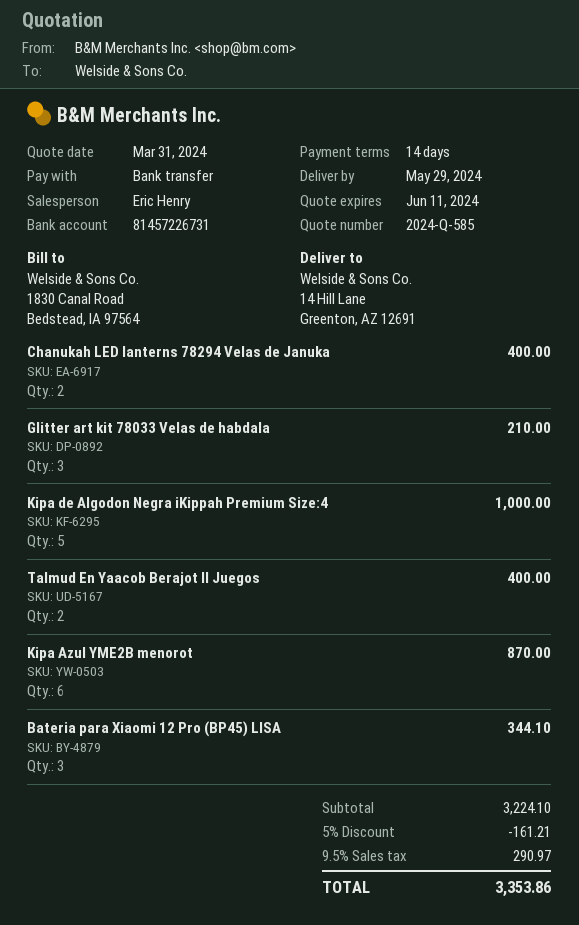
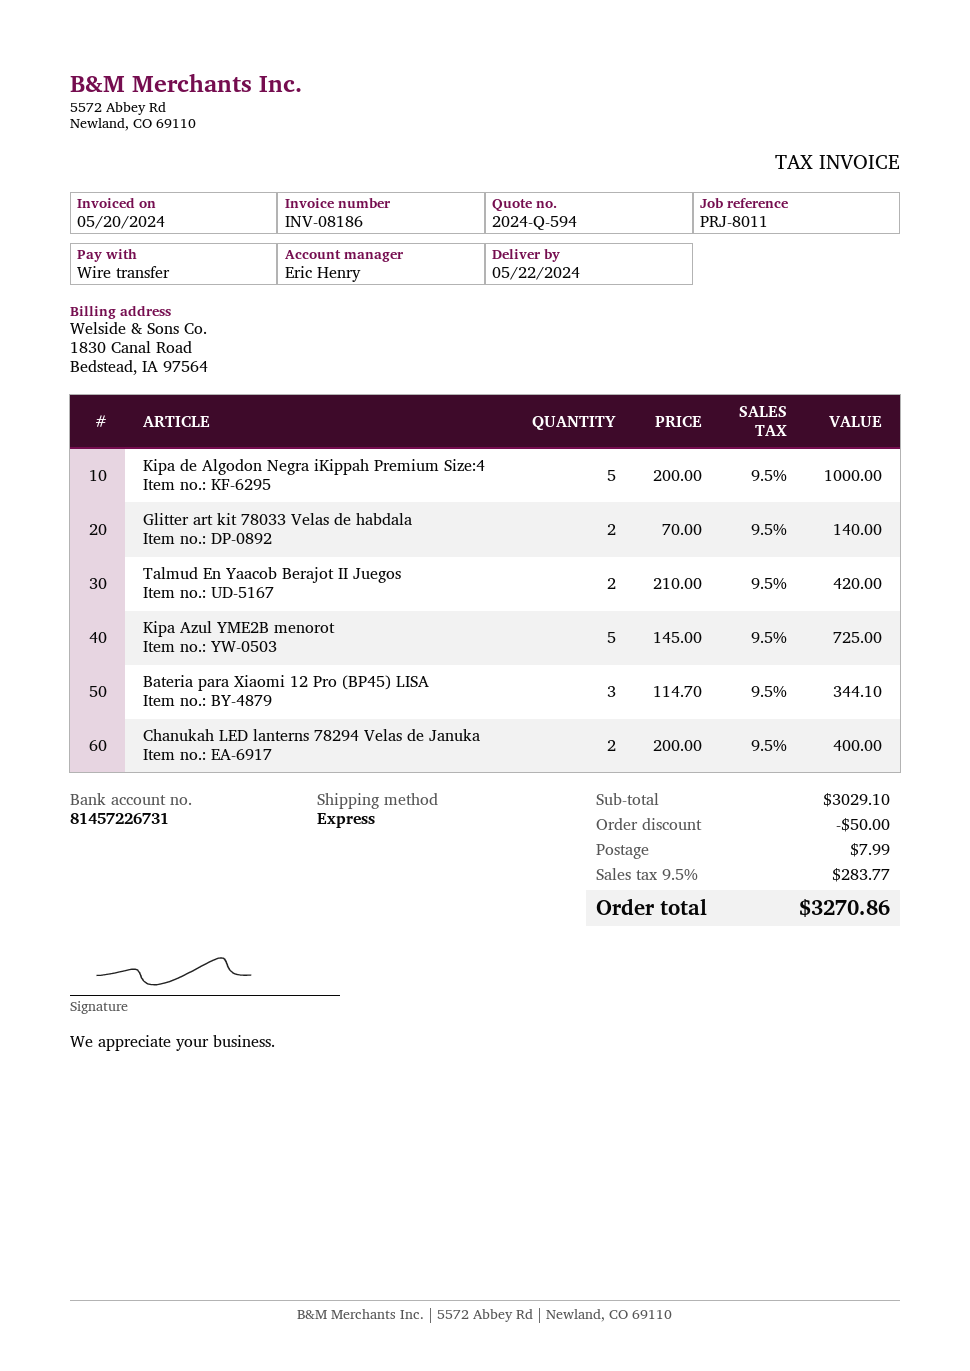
quote number: 2024-Q-585 -> 2024-Q-594
delivery date: 2024-05-29 -> 2024-05-22
Glitter art kit 78033 Velas de habdala: 3 for 210.00 -> 2 for 140.00
Talmud En Yaacob Berajot II Juegos: 2 for 400.00 -> 2 for 420.00
Kipa Azul YME2B menorot: 6 for 870.00 -> 5 for 725.00
subtotal: 3224.10 -> 3029.10
discount: 161.21 -> 50.00
shipping: none -> 7.99
tax: 9.5% = 290.97 -> 9.5% = 283.77
total: 3353.86 -> 3270.86

